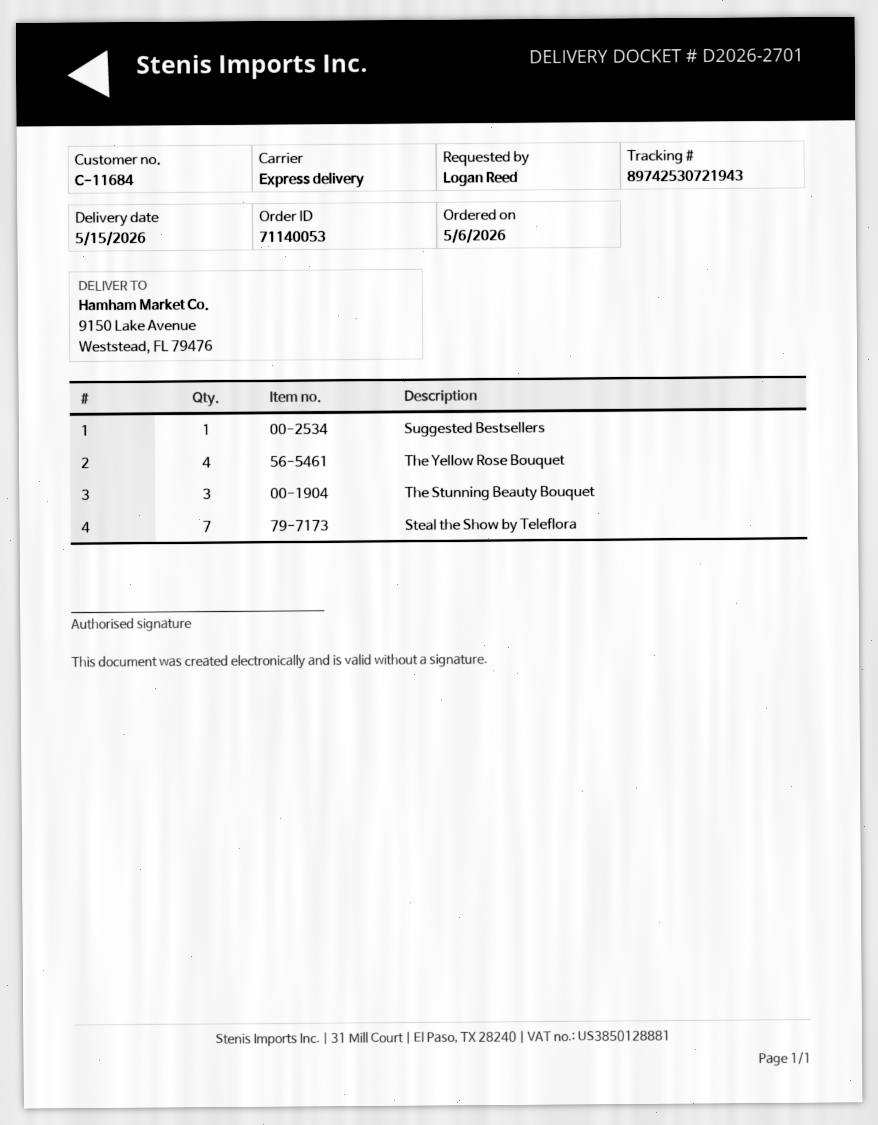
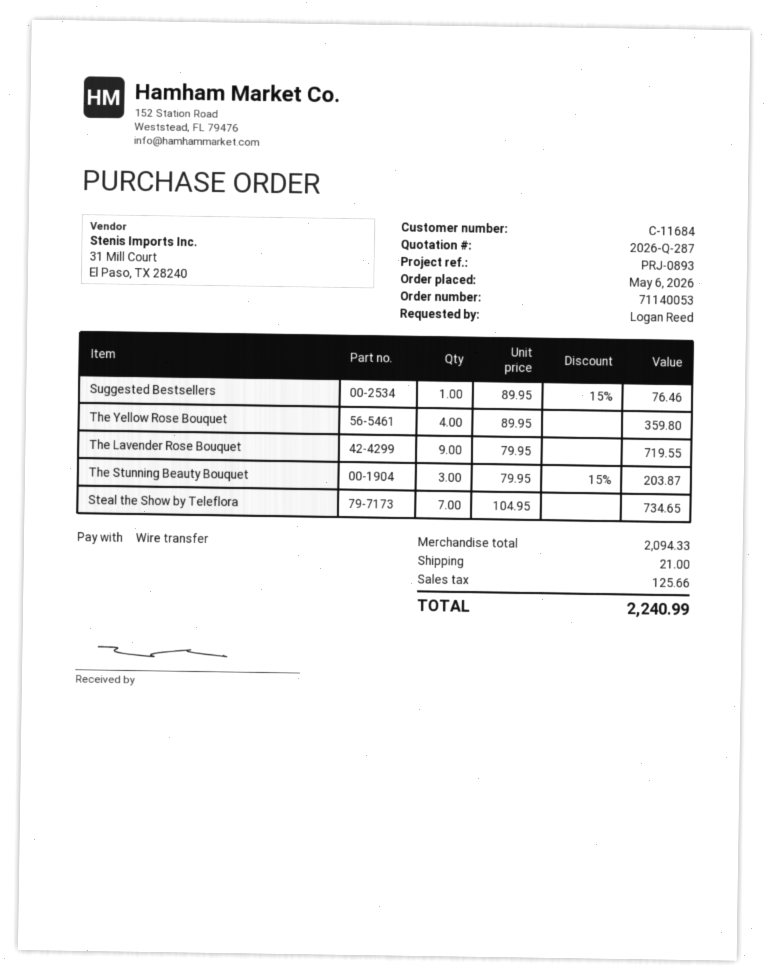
The Lavender Rose Bouquet: none -> 9

